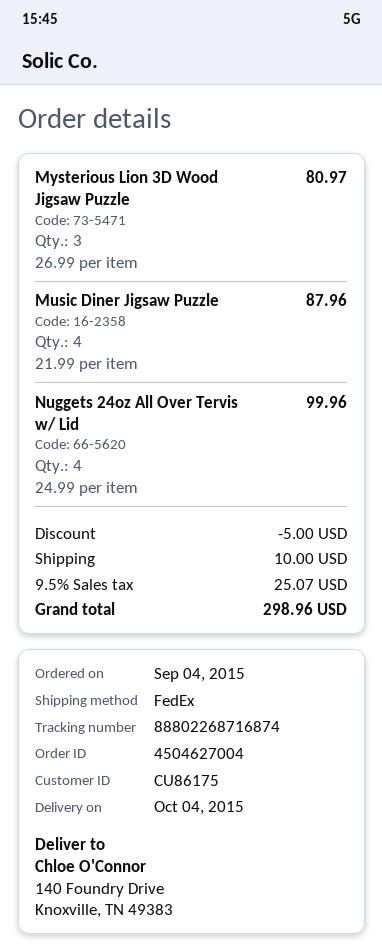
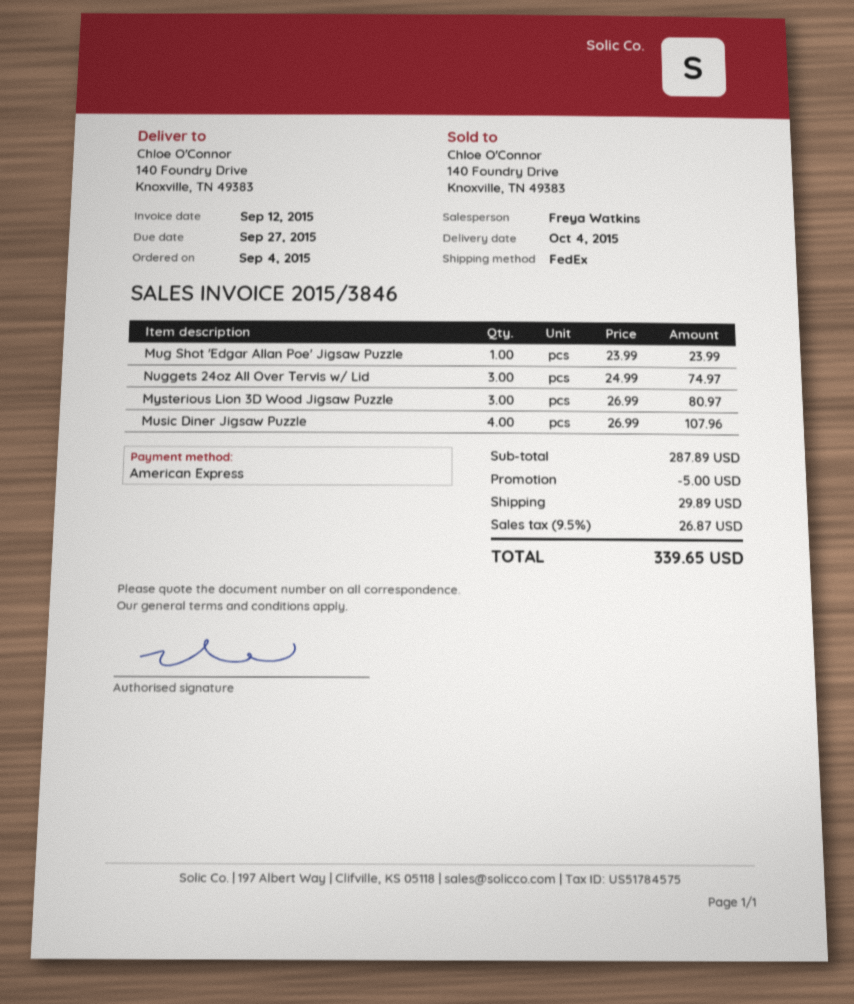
Music Diner Jigsaw Puzzle: 4 x 21.99 = 87.96 -> 4 x 26.99 = 107.96
Nuggets 24oz All Over Tervis w/ Lid: 4 x 24.99 = 99.96 -> 3 x 24.99 = 74.97
Mug Shot 'Edgar Allan Poe' Jigsaw Puzzle: none -> 1 x 23.99 = 23.99
shipping: 10.00 -> 29.89
tax: 9.5% = 25.07 -> 9.5% = 26.87
total: 298.96 -> 339.65

